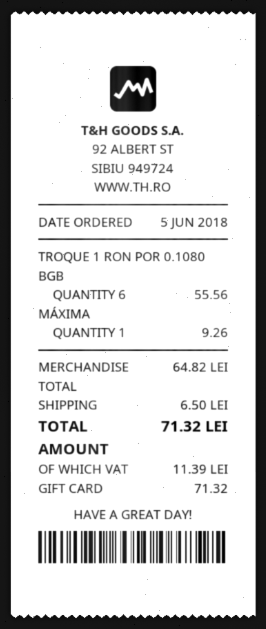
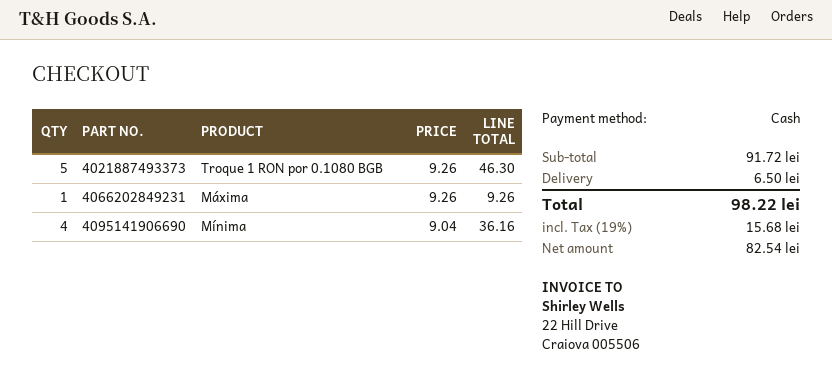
payment method: gift card -> cash
TROQUE 1 RON POR 0.1080 BGB: 6 for 55.56 -> 5 for 46.30
Mínima: none -> 4 for 36.16
subtotal: 64.82 -> 91.72
tax: 11.39 -> 15.68
total: 71.32 -> 98.22

